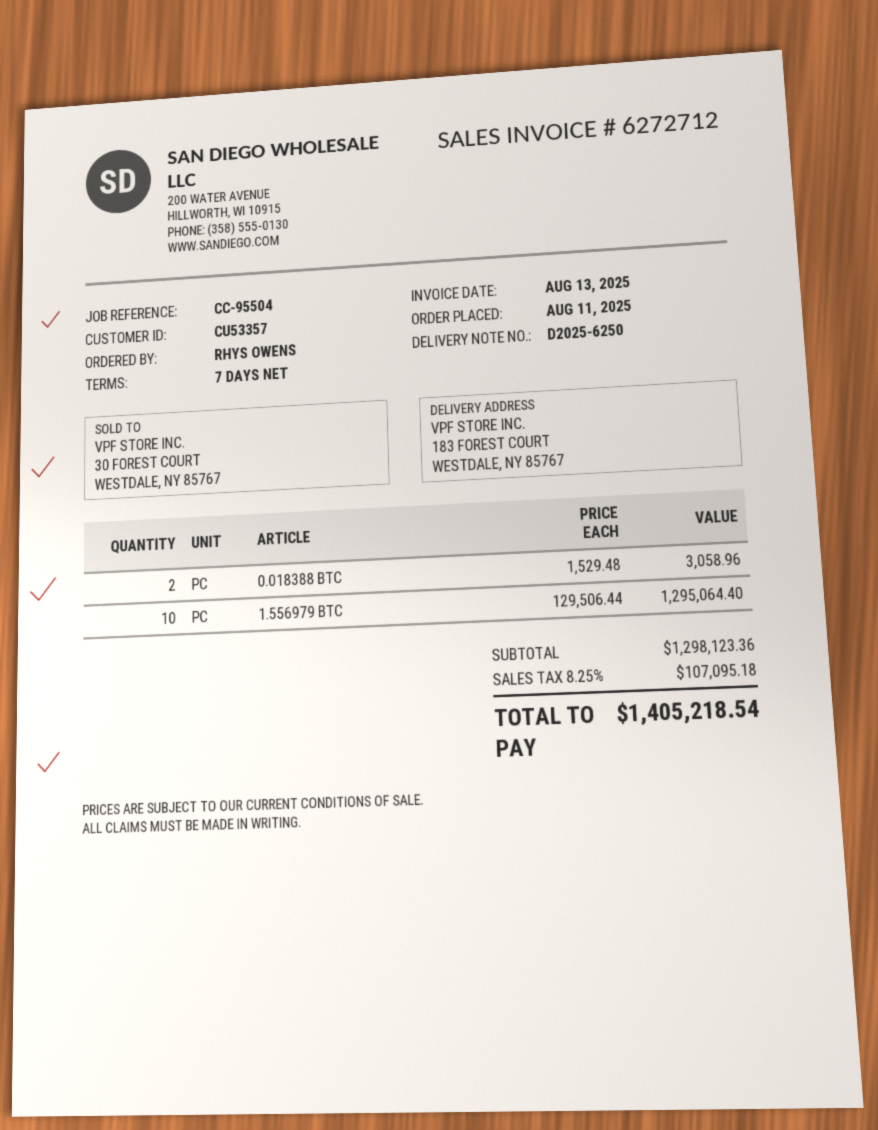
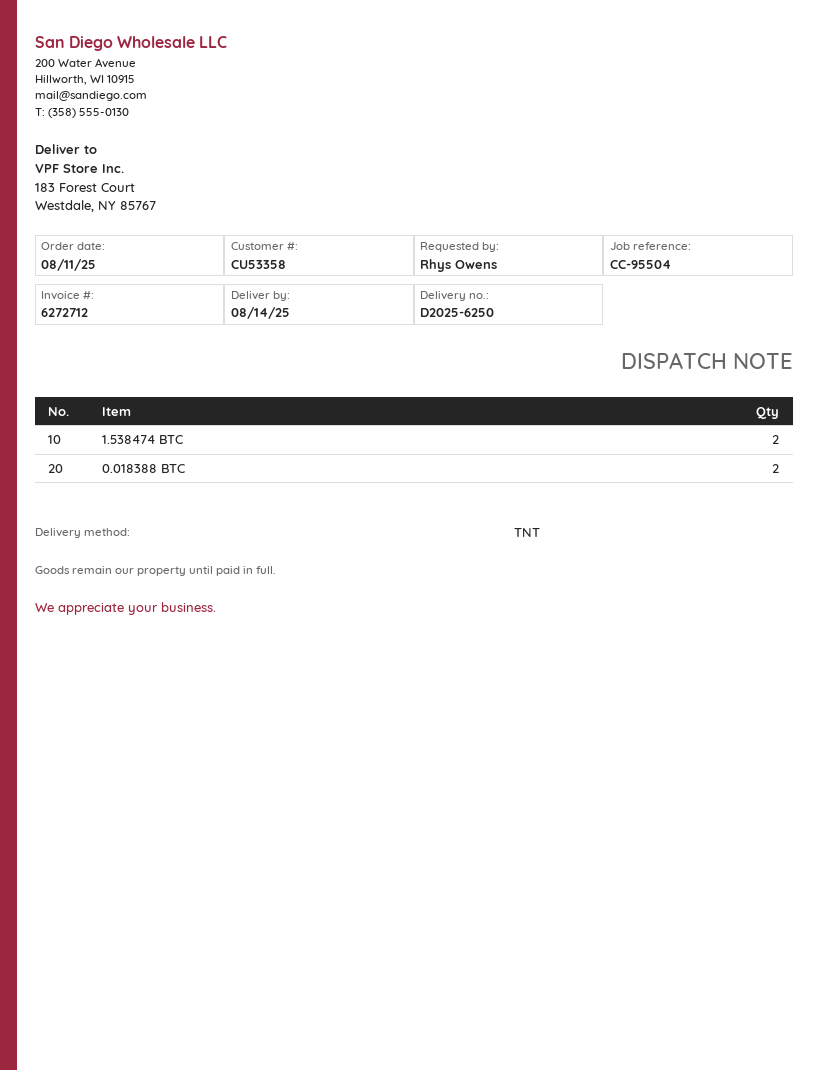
customer number: CU53357 -> CU53358
1.556979 BTC: 10 -> none
1.538474 BTC: none -> 2

